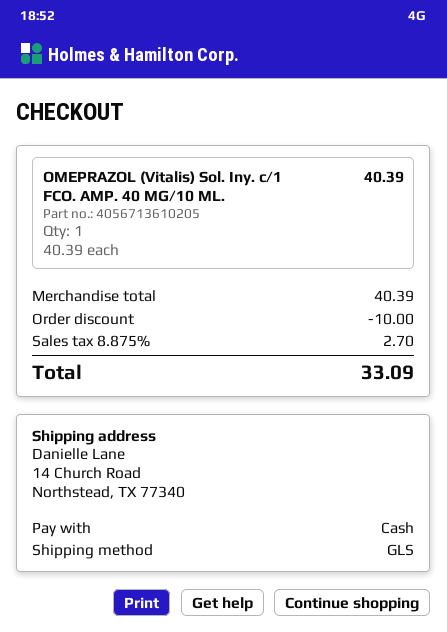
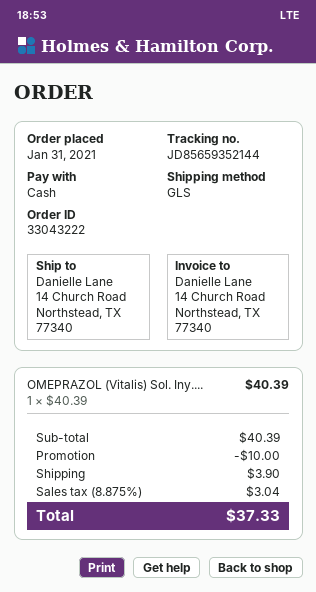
shipping: none -> 3.90
tax: 8.875% = 2.70 -> 8.875% = 3.04
total: 33.09 -> 37.33

